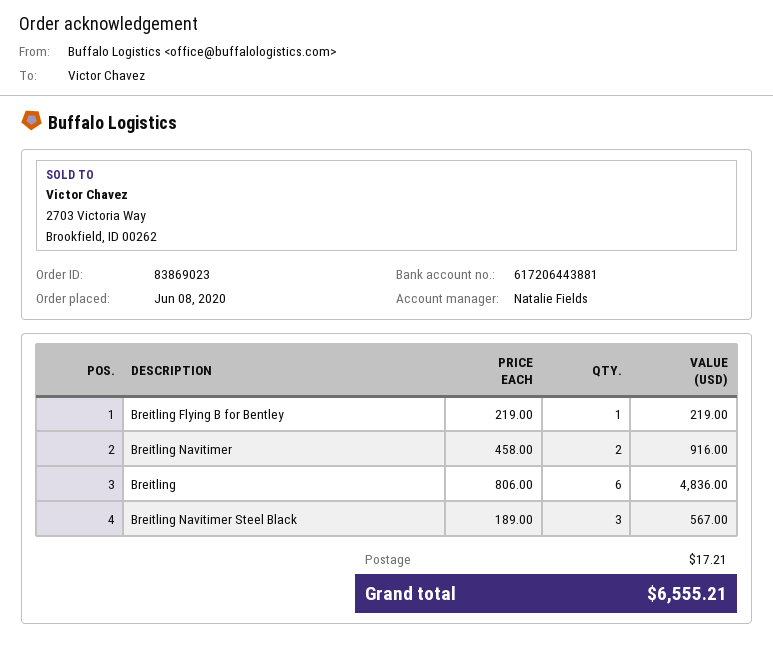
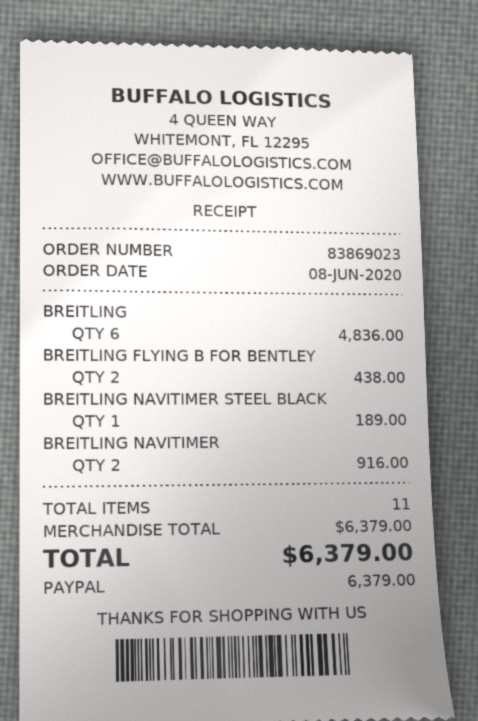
Breitling Flying B for Bentley: 1 for 219.00 -> 2 for 438.00
Breitling Navitimer Steel Black: 3 for 567.00 -> 1 for 189.00
shipping: 17.21 -> none
total: 6555.21 -> 6379.00

